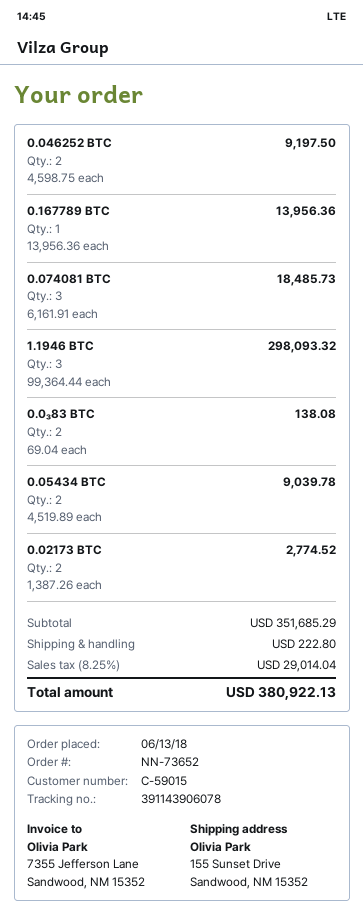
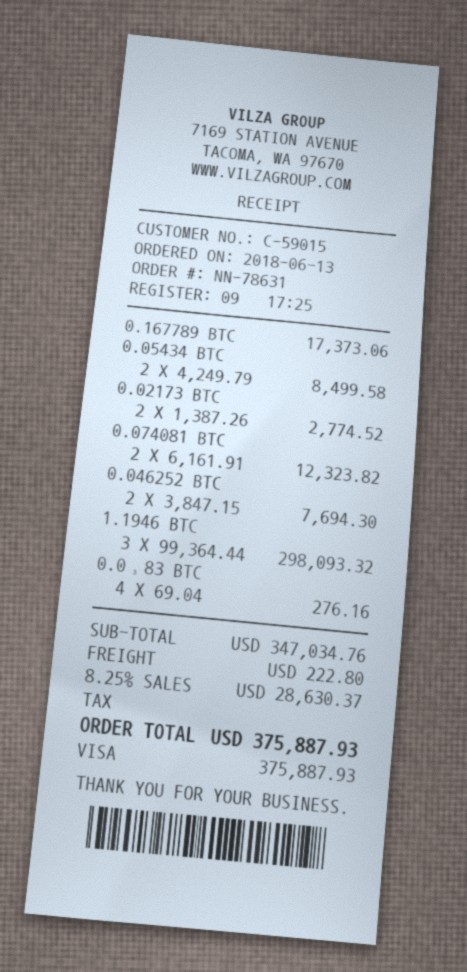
order number: NN-73652 -> NN-78631
0.046252 BTC: 2 x 4598.75 = 9197.50 -> 2 x 3847.15 = 7694.30
0.167789 BTC: 1 x 13956.36 = 13956.36 -> 1 x 17373.06 = 17373.06
0.074081 BTC: 3 x 6161.91 = 18485.73 -> 2 x 6161.91 = 12323.82
0.0₃83 BTC: 2 x 69.04 = 138.08 -> 4 x 69.04 = 276.16
0.05434 BTC: 2 x 4519.89 = 9039.78 -> 2 x 4249.79 = 8499.58
subtotal: 351685.29 -> 347034.76
tax: 8.25% = 29014.04 -> 8.25% = 28630.37
total: 380922.13 -> 375887.93

